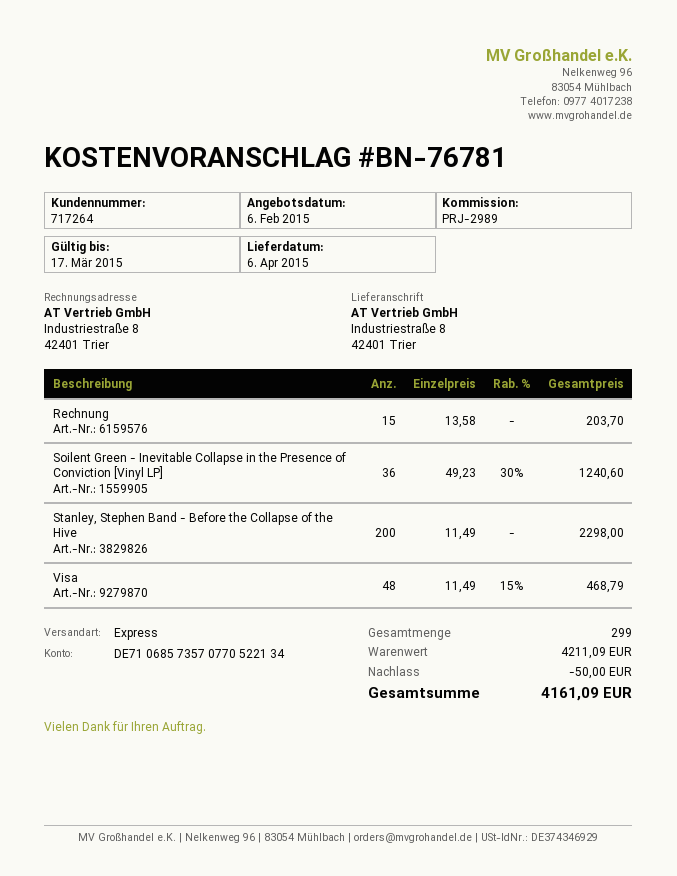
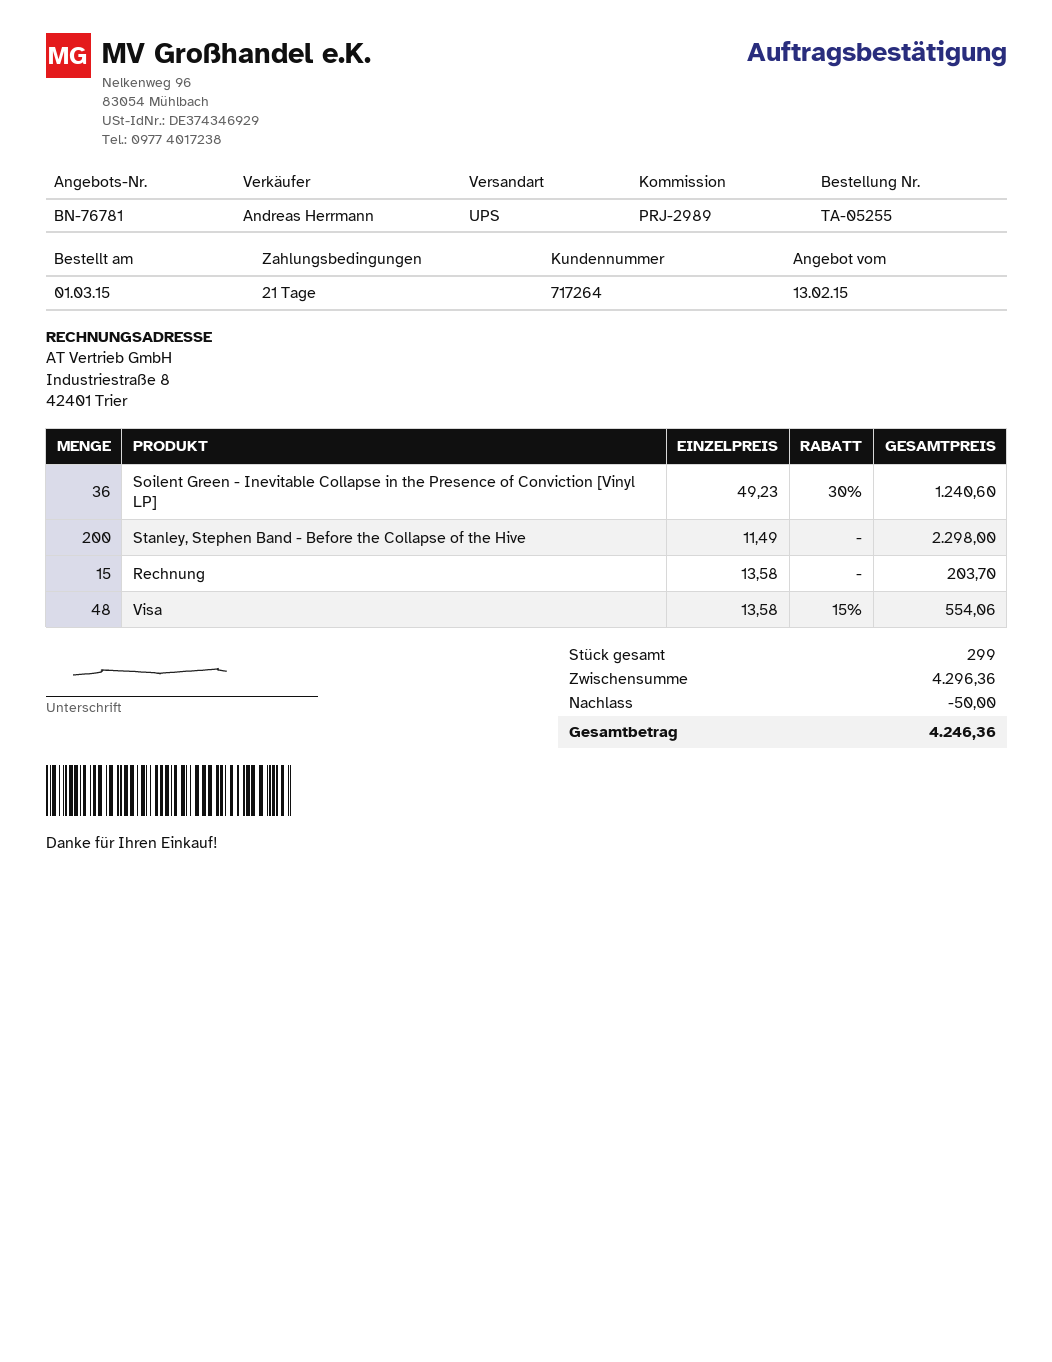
quote date: 2015-02-06 -> 2015-02-13
shipping method: express -> UPS
Visa: 48 x 11.49 - 15% = 468.79 -> 48 x 13.58 - 15% = 554.06
subtotal: 4211.09 -> 4296.36
total: 4161.09 -> 4246.36

